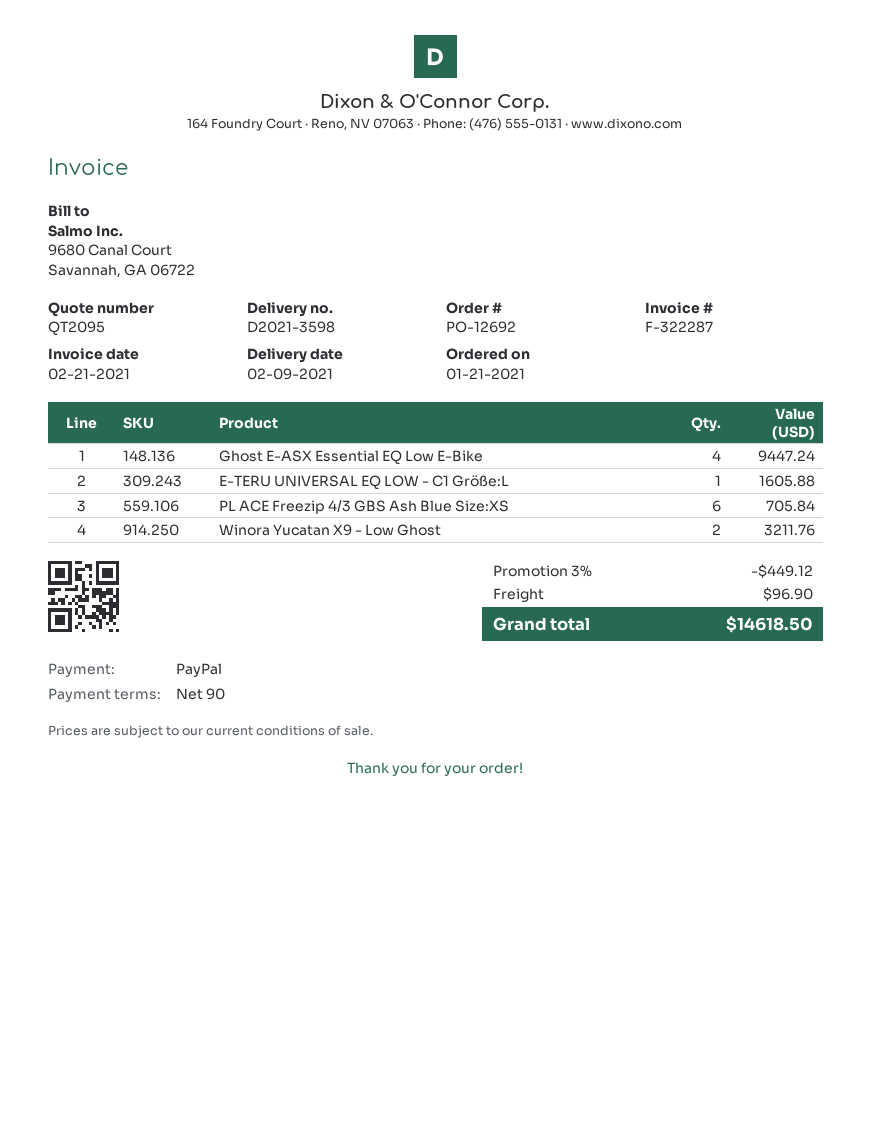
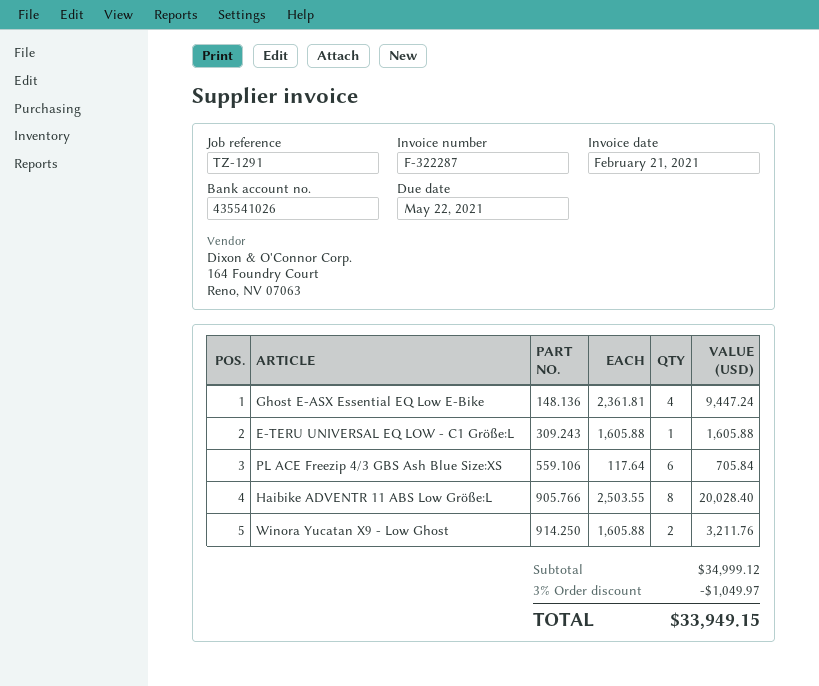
Haibike ADVENTR 11 ABS Low Größe:L: none -> 8 for 20028.40
discount: 3% = 449.12 -> 3% = 1049.97
shipping: 96.90 -> none
total: 14618.50 -> 33949.15

